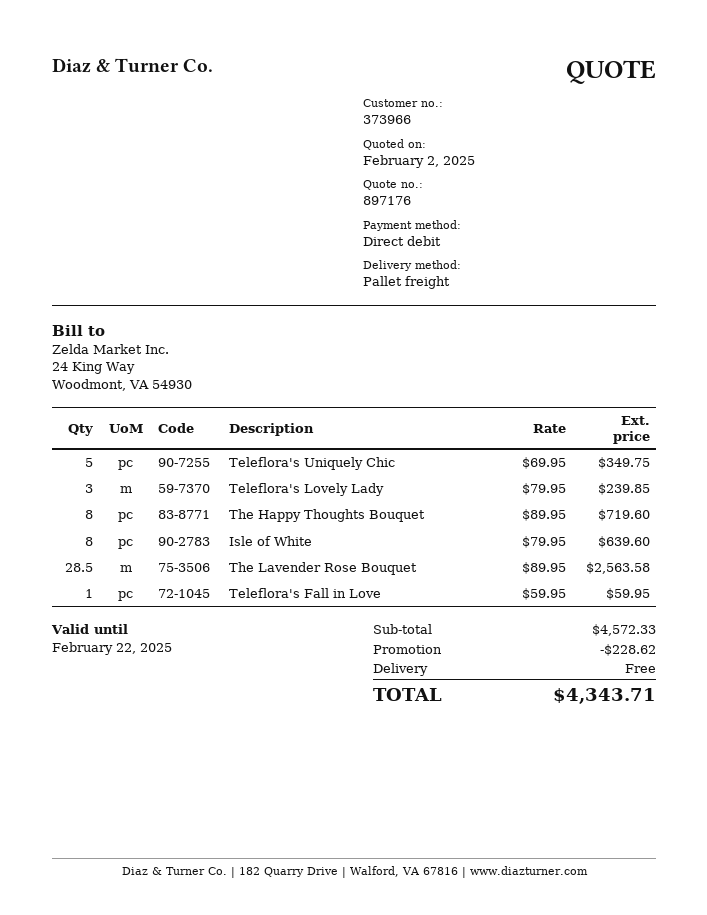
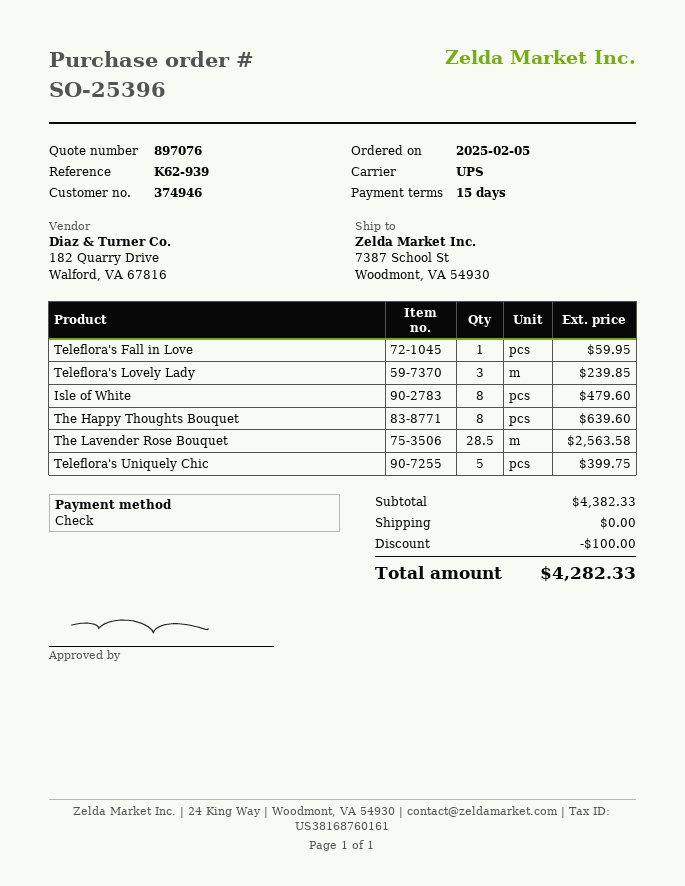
quote number: 897176 -> 897076
customer number: 373966 -> 374946
payment method: direct debit -> cheque
shipping method: pallet freight -> UPS
Teleflora's Uniquely Chic: 5 for 349.75 -> 5 for 399.75
The Happy Thoughts Bouquet: 8 for 719.60 -> 8 for 639.60
Isle of White: 8 for 639.60 -> 8 for 479.60
subtotal: 4572.33 -> 4382.33
discount: 228.62 -> 100.00
total: 4343.71 -> 4282.33

